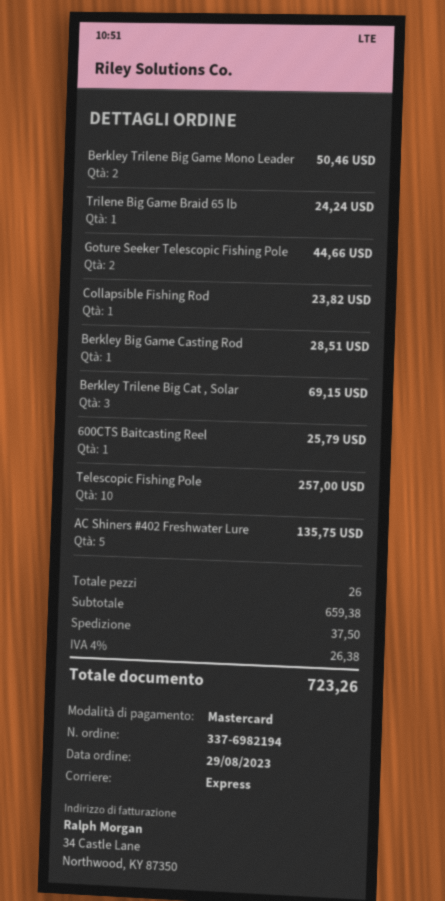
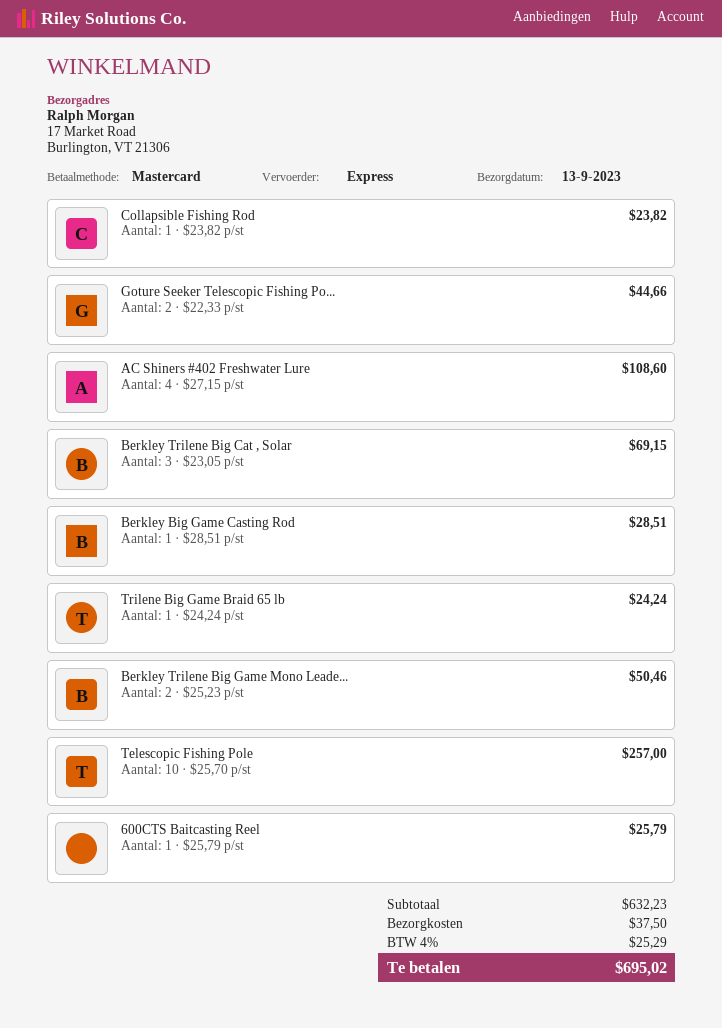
AC Shiners #402 Freshwater Lure: 5 for 135.75 -> 4 for 108.60
subtotal: 659.38 -> 632.23
tax: 4% = 26.38 -> 4% = 25.29
total: 723.26 -> 695.02

